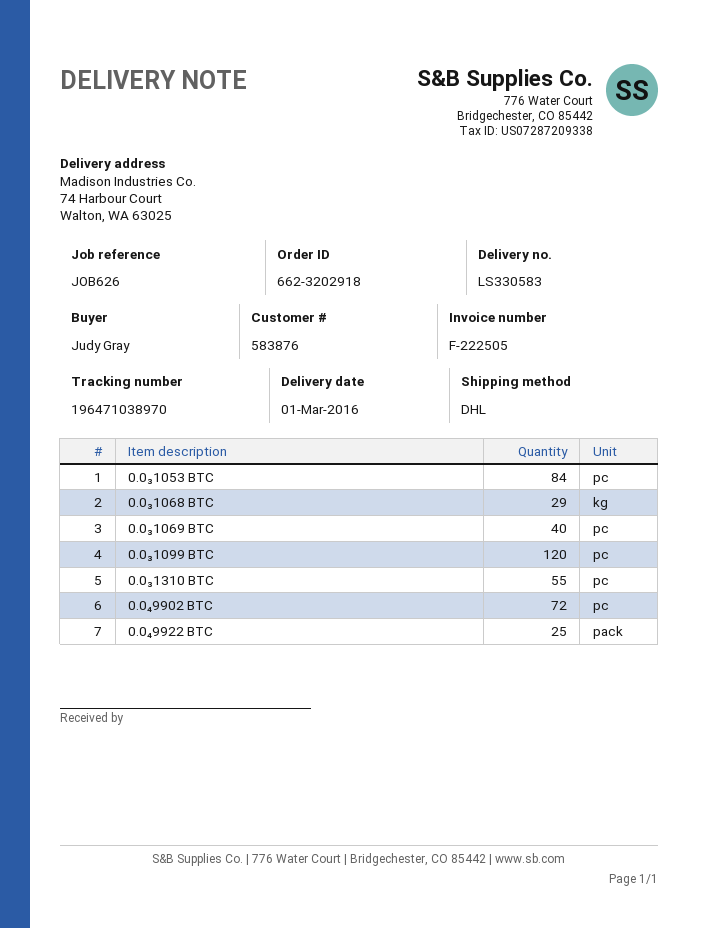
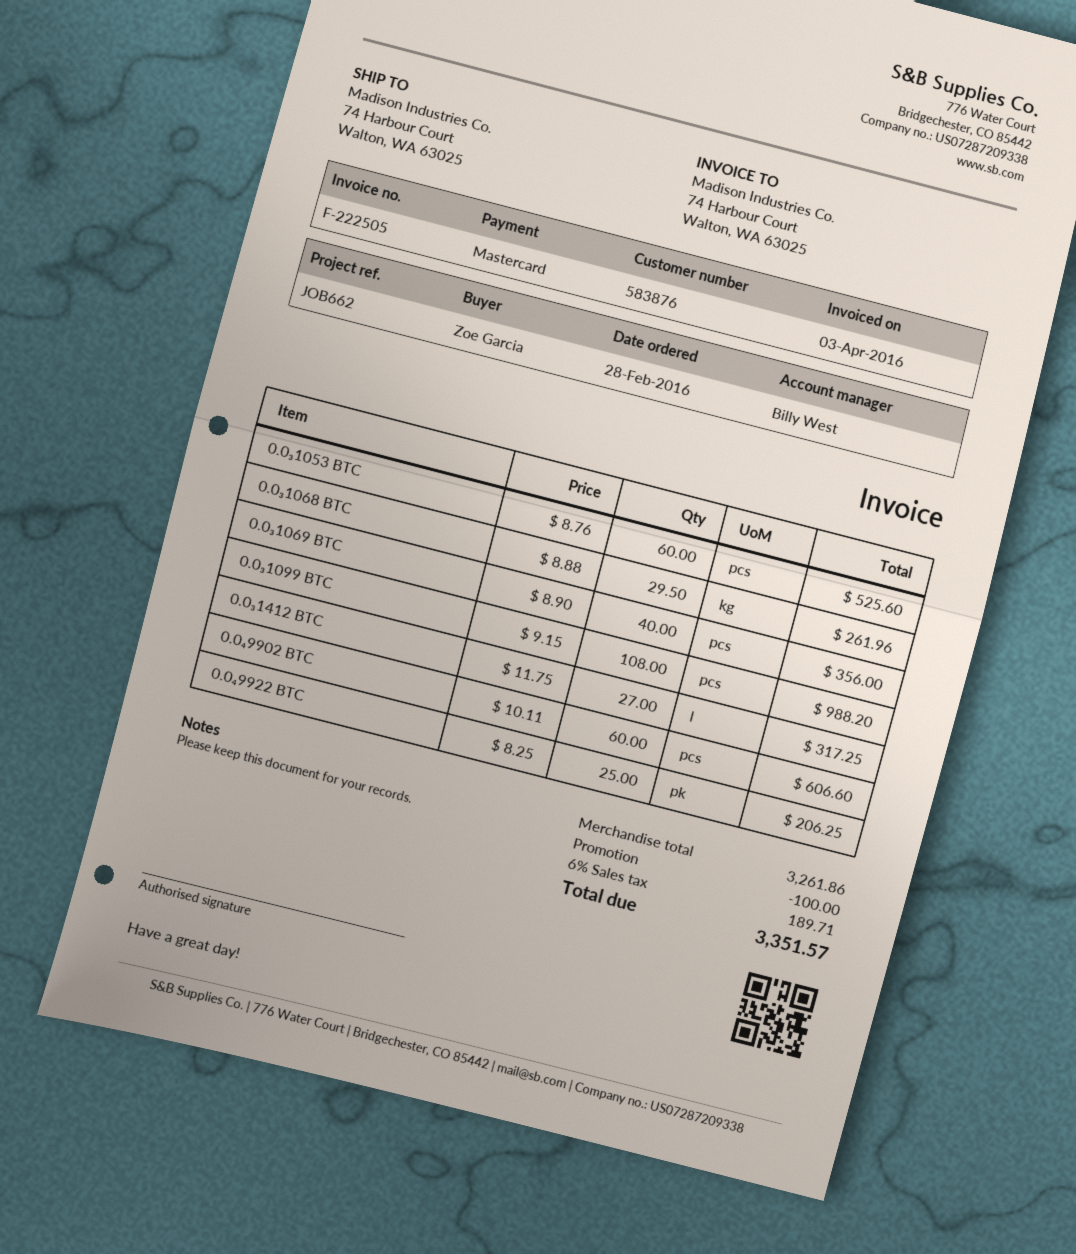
reference: JOB626 -> JOB662
ordered by: Judy Gray -> Zoe Garcia
0.0₃1053 BTC: 84 -> 60
0.0₃1068 BTC: 29 -> 29.5
0.0₃1099 BTC: 120 -> 108
0.0₃1310 BTC: 55 -> none
0.0₄9902 BTC: 72 -> 60
0.0₃1412 BTC: none -> 27

